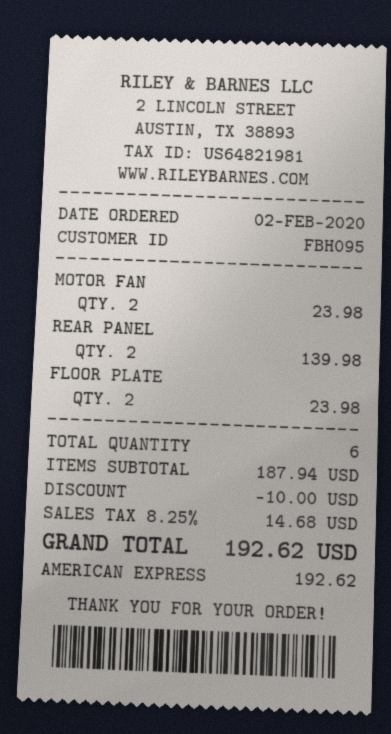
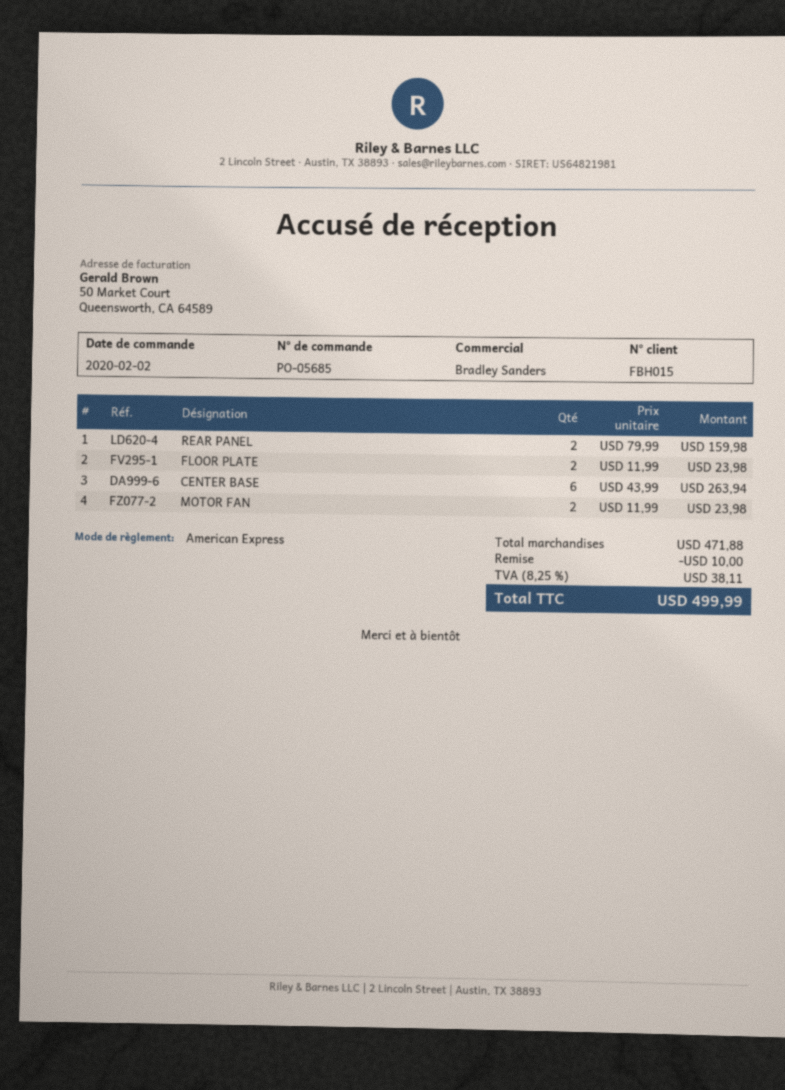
customer number: FBH095 -> FBH015
REAR PANEL: 2 for 139.98 -> 2 for 159.98
CENTER BASE: none -> 6 for 263.94
subtotal: 187.94 -> 471.88
tax: 8.25% = 14.68 -> 8.25% = 38.11
total: 192.62 -> 499.99

